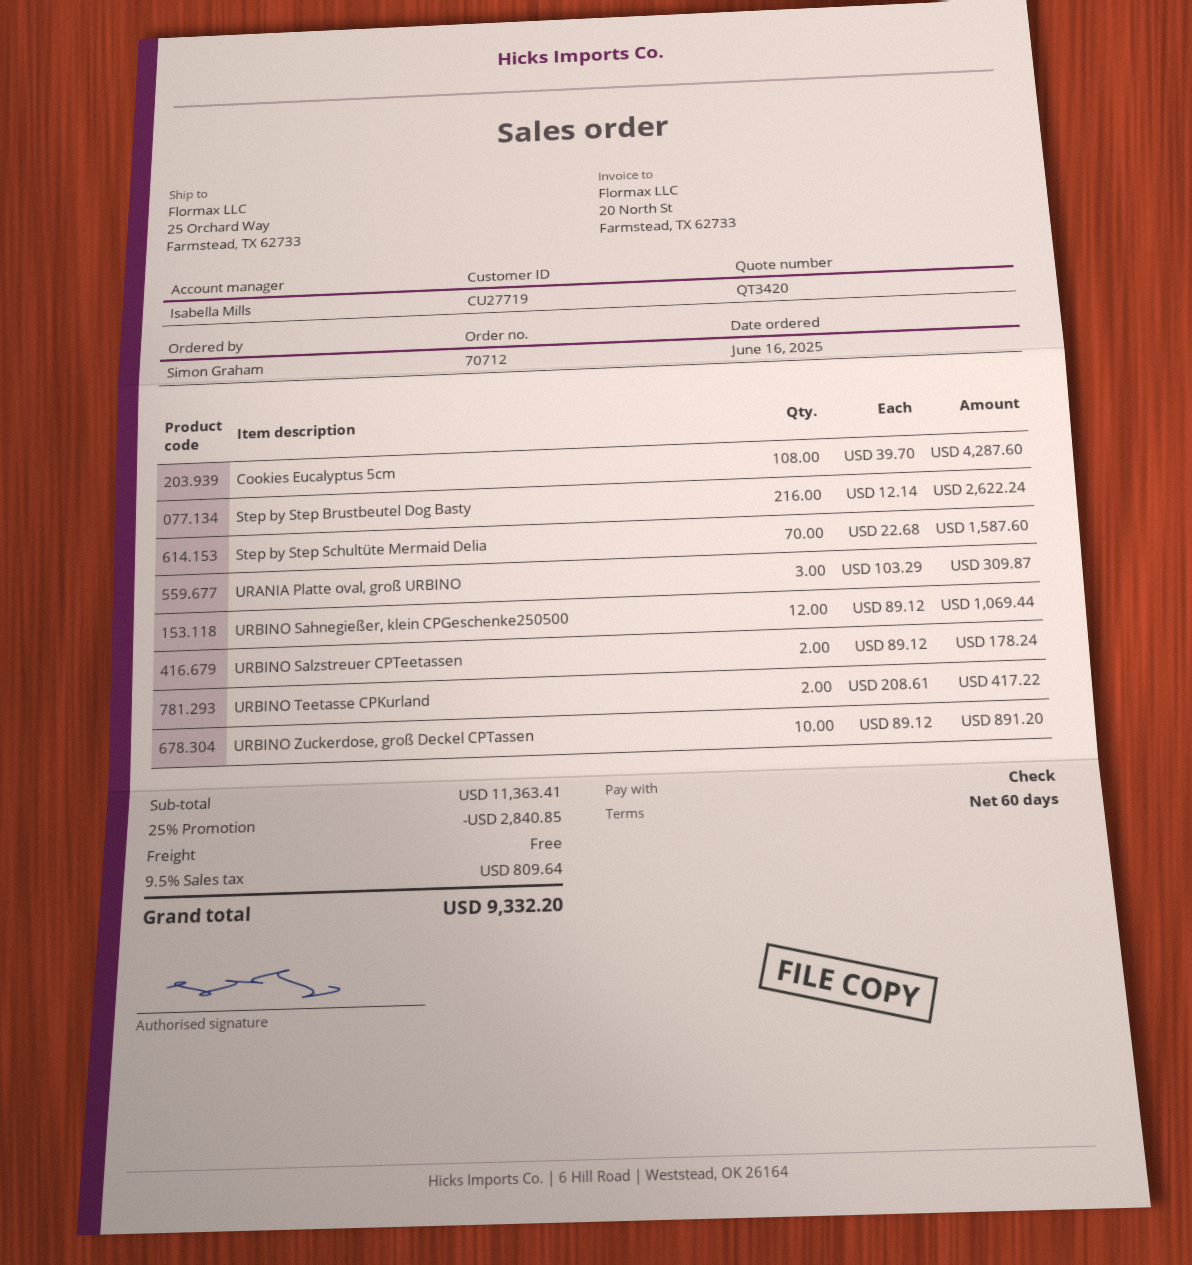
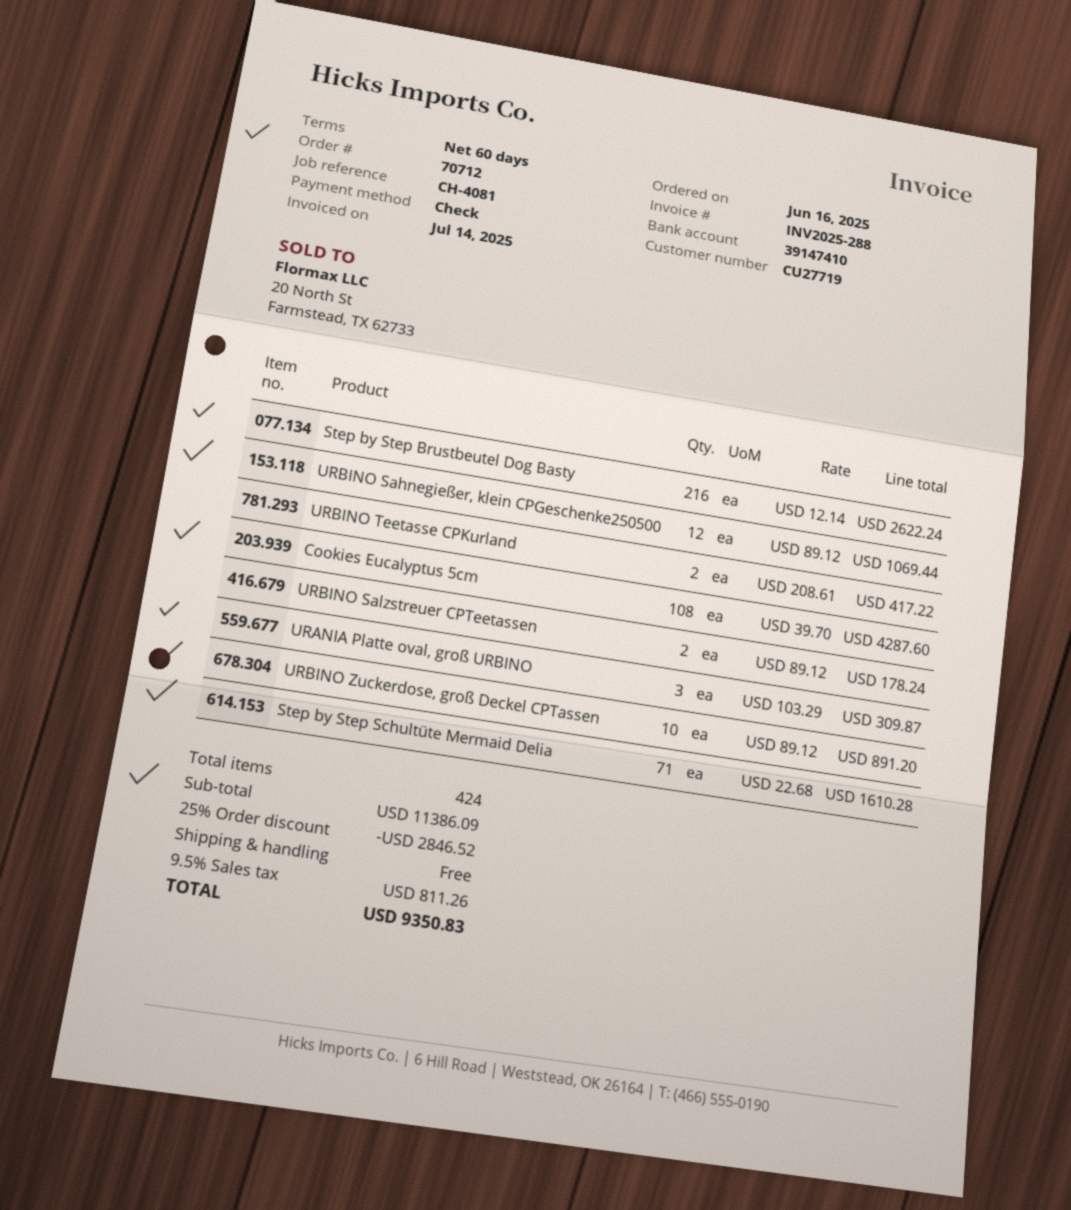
Step by Step Schultüte Mermaid Delia: 70 x 22.68 = 1587.60 -> 71 x 22.68 = 1610.28
subtotal: 11363.41 -> 11386.09
discount: 25% = 2840.85 -> 25% = 2846.52
tax: 9.5% = 809.64 -> 9.5% = 811.26
total: 9332.20 -> 9350.83

